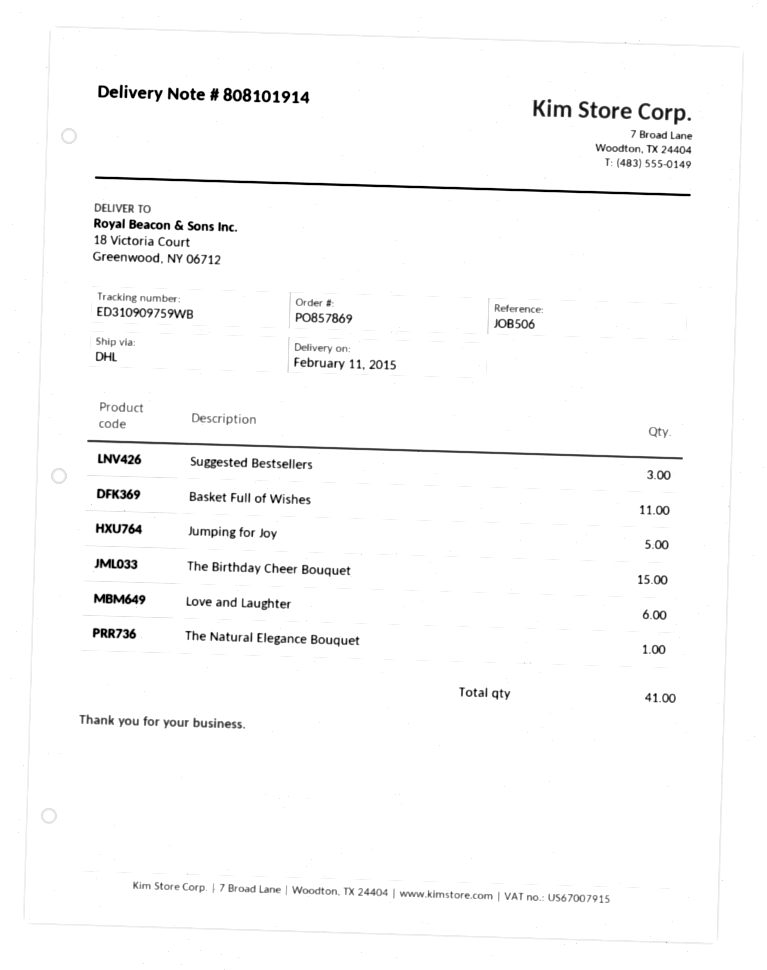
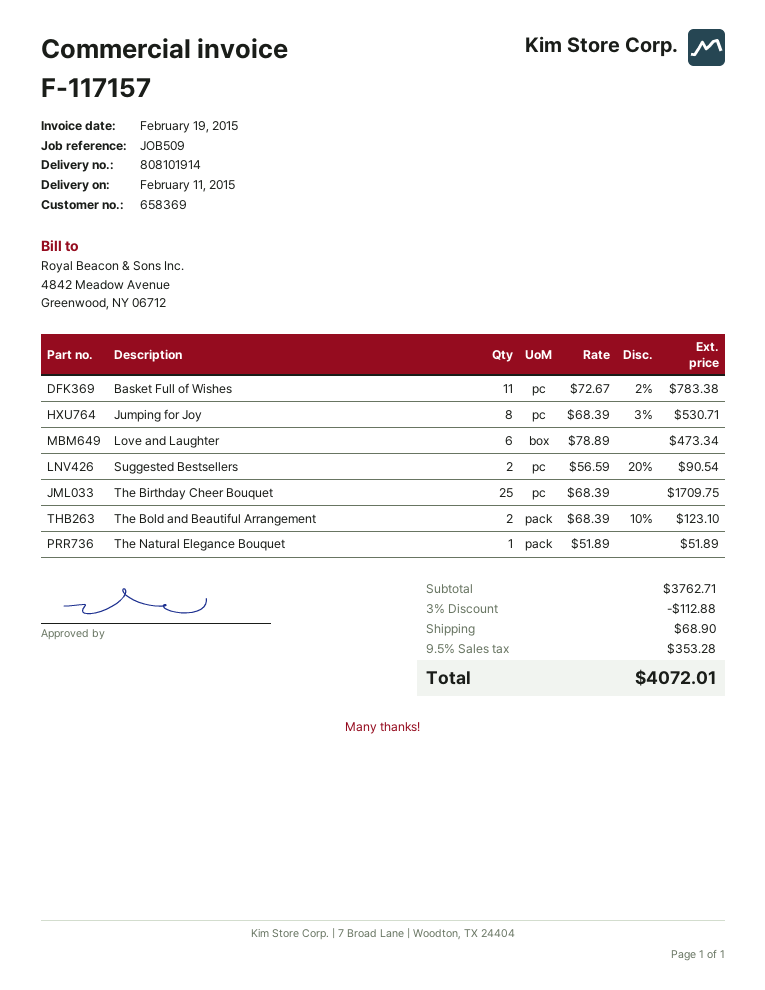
reference: JOB506 -> JOB509
Suggested Bestsellers: 3 -> 2
Jumping for Joy: 5 -> 8
The Birthday Cheer Bouquet: 15 -> 25
The Bold and Beautiful Arrangement: none -> 2

